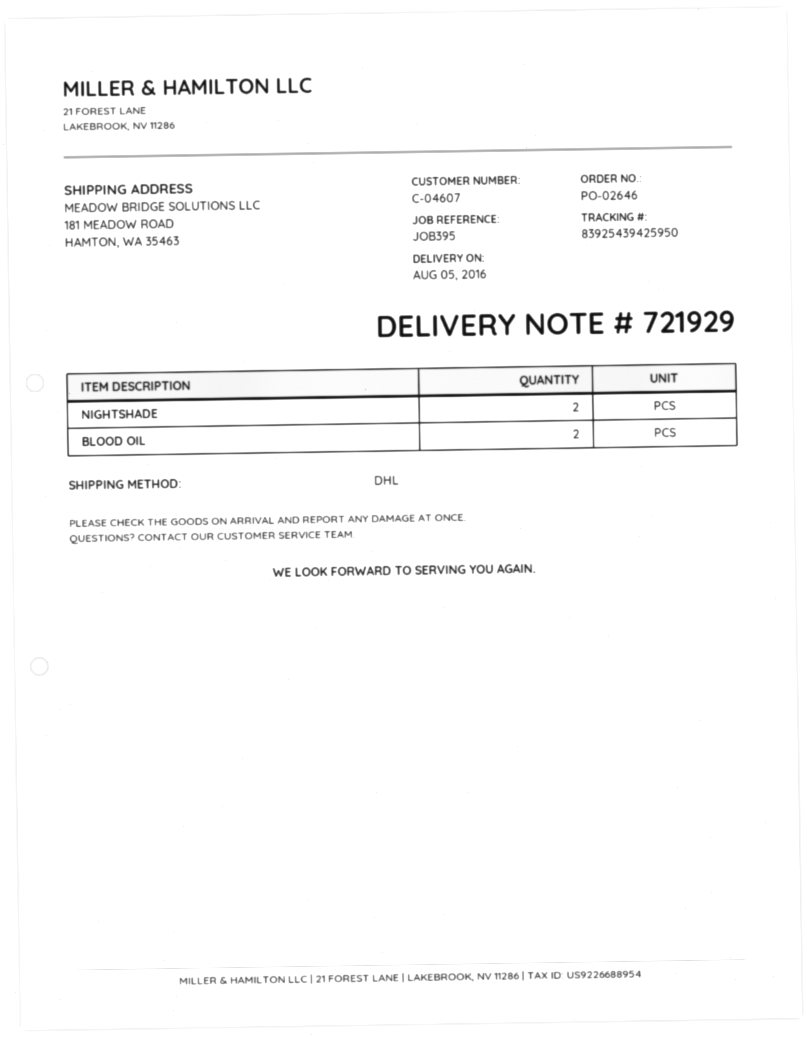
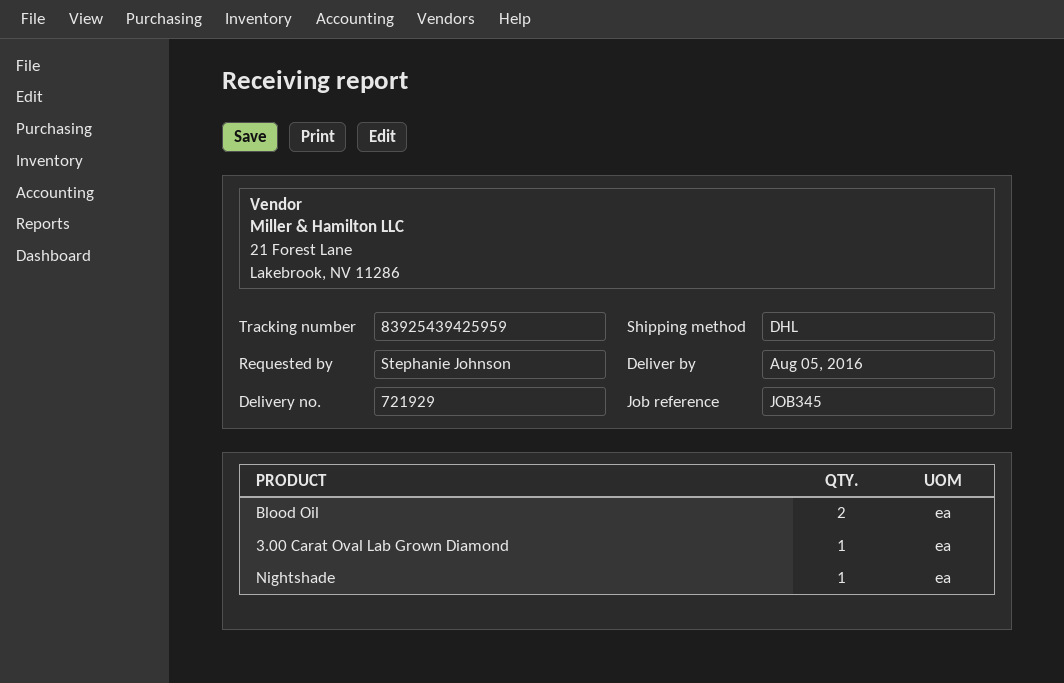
reference: JOB395 -> JOB345
tracking number: 83925439425950 -> 83925439425959
NIGHTSHADE: 2 -> 1
3.00 Carat Oval Lab Grown Diamond: none -> 1

